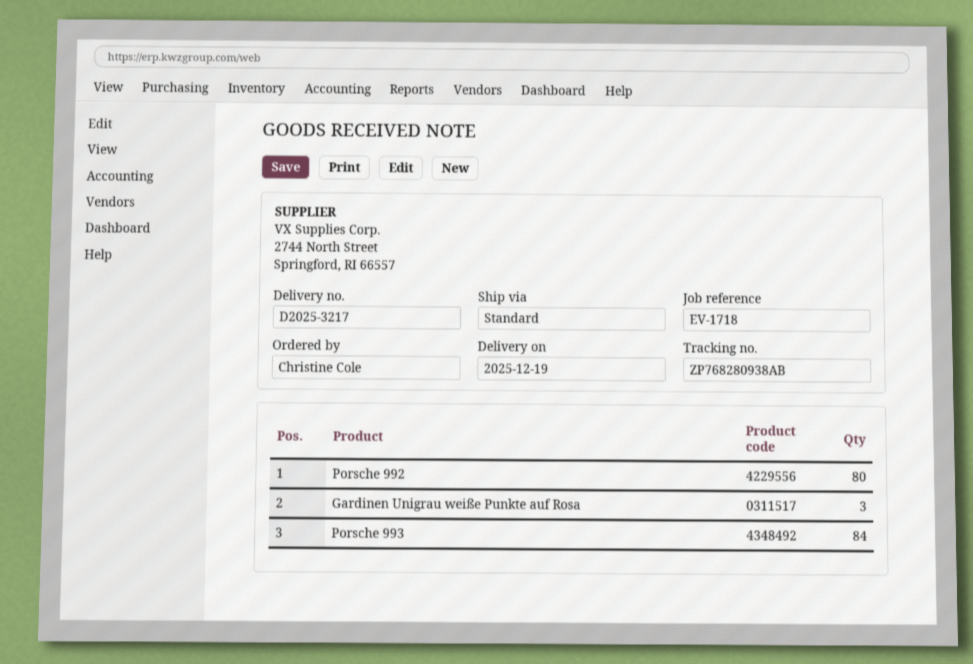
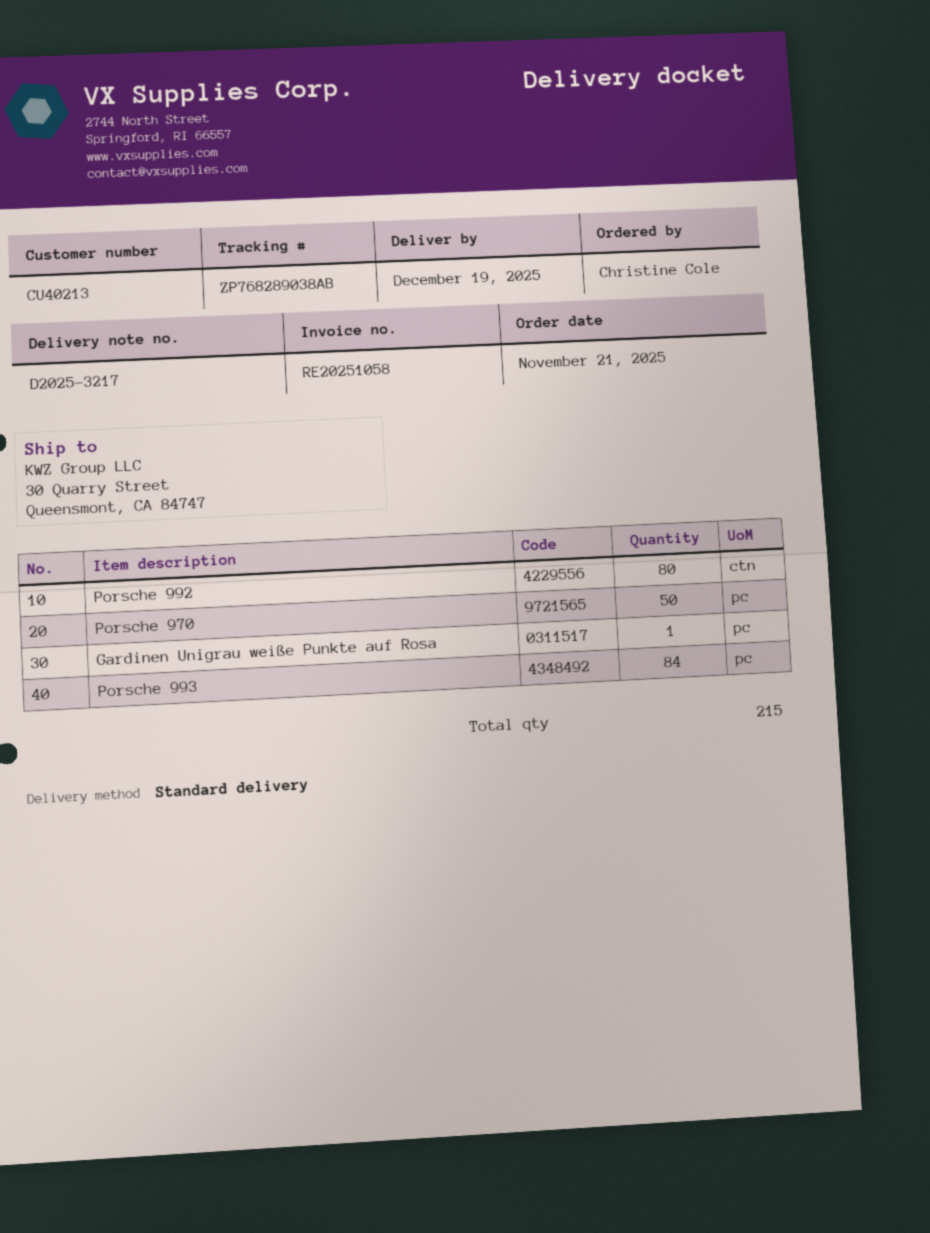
tracking number: ZP768280938AB -> ZP768289038AB
Gardinen Unigrau weiße Punkte auf Rosa: 3 -> 1
Porsche 970: none -> 50

